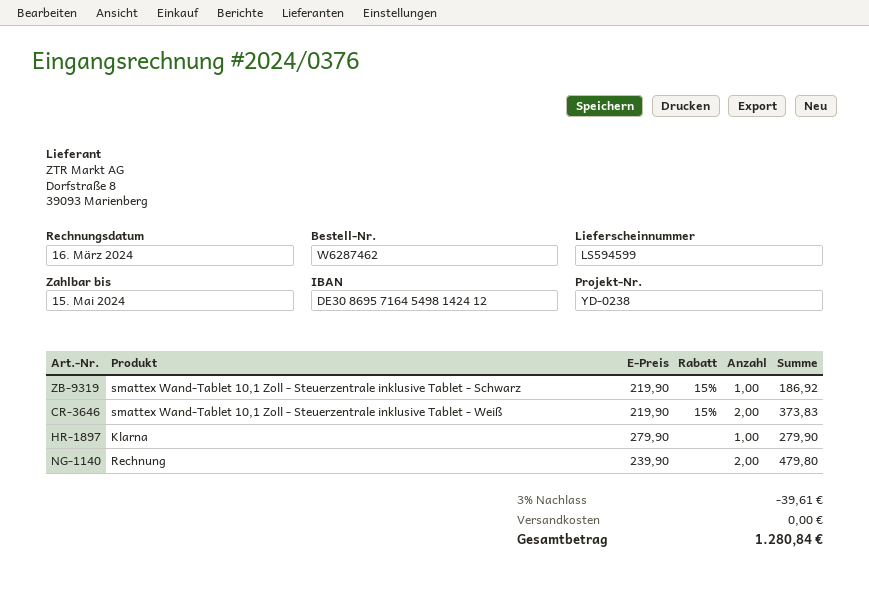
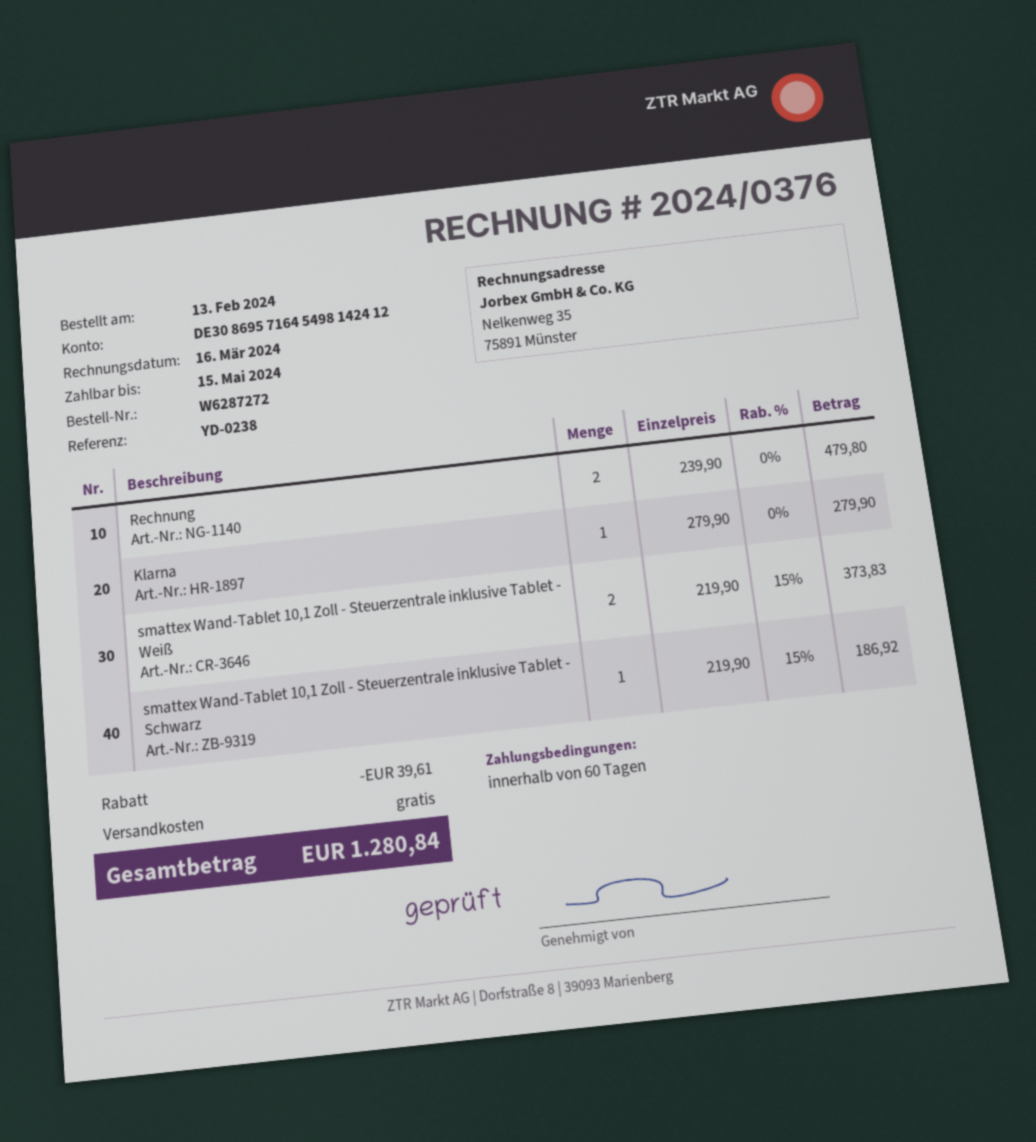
order number: W6287462 -> W6287272

